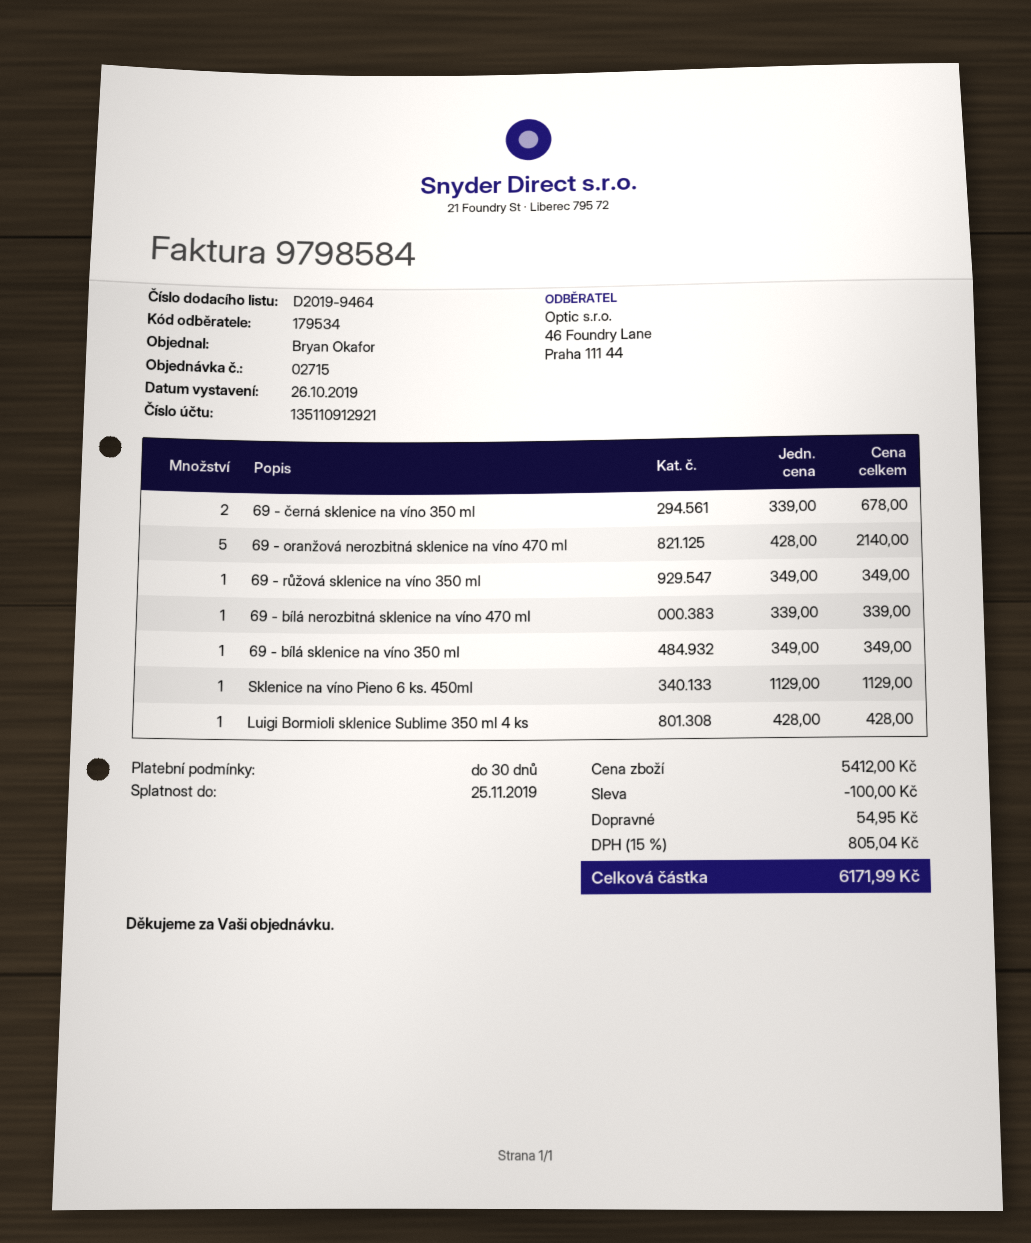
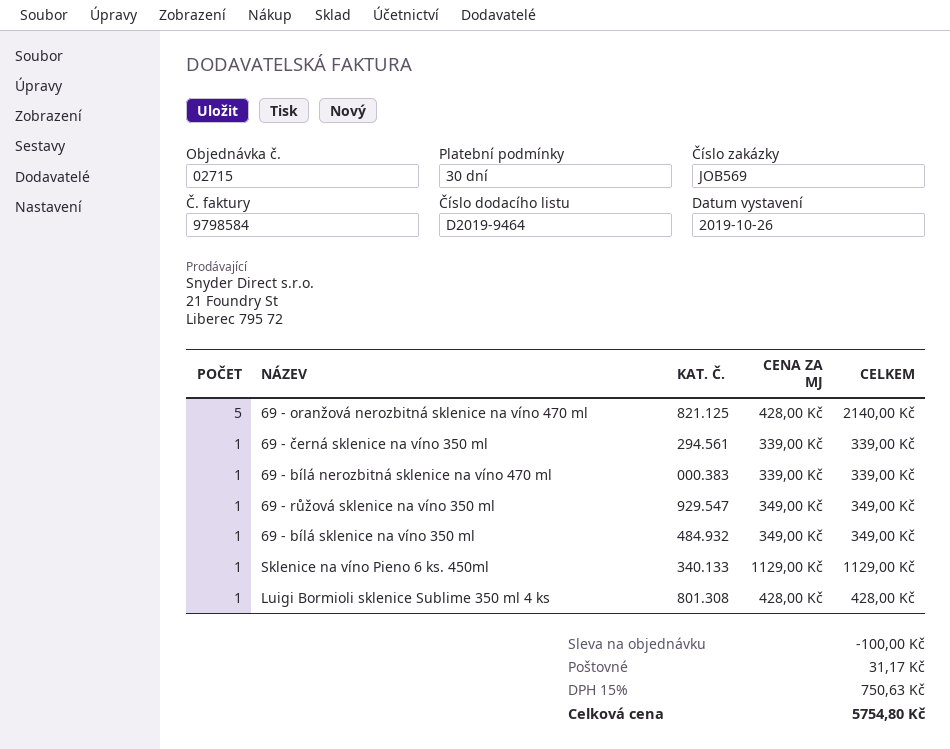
69 - černá sklenice na víno 350 ml: 2 x 339.00 = 678.00 -> 1 x 339.00 = 339.00
shipping: 54.95 -> 31.17
tax: 15% = 805.04 -> 15% = 750.63
total: 6171.99 -> 5754.80

